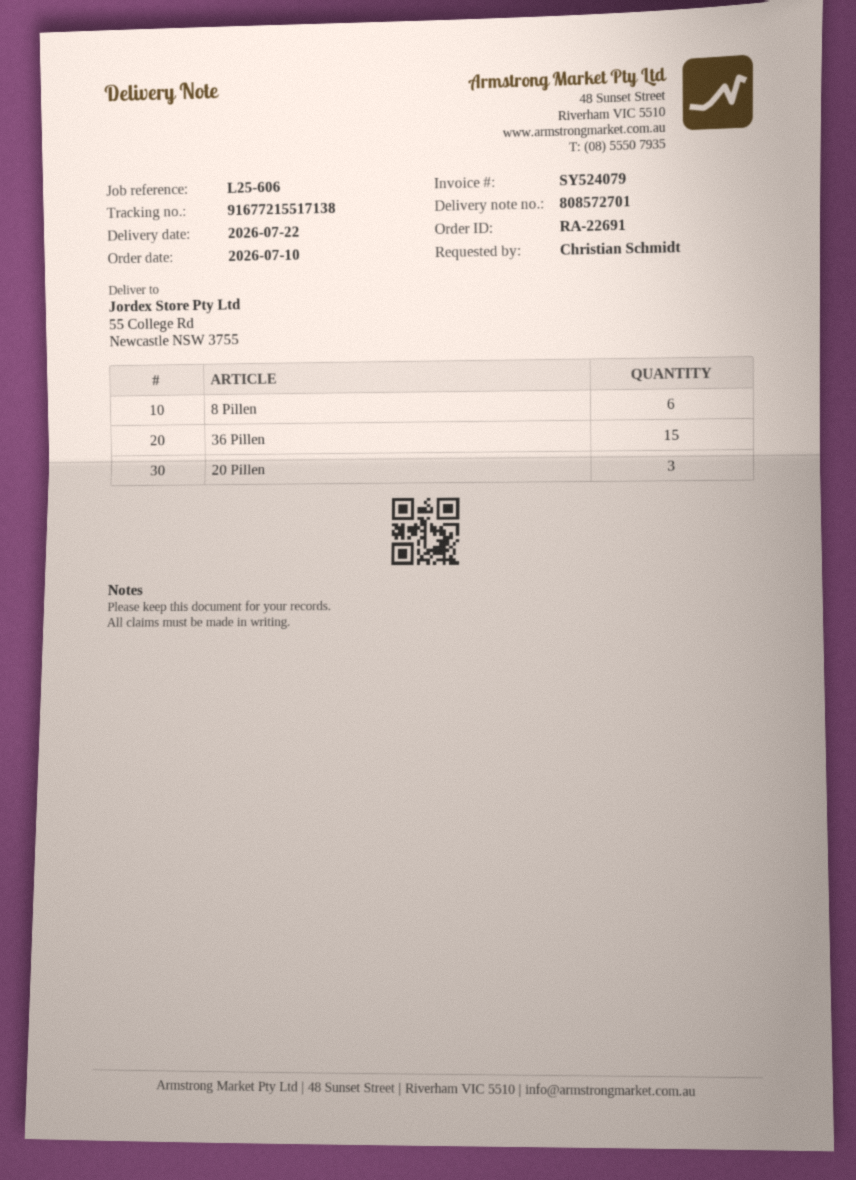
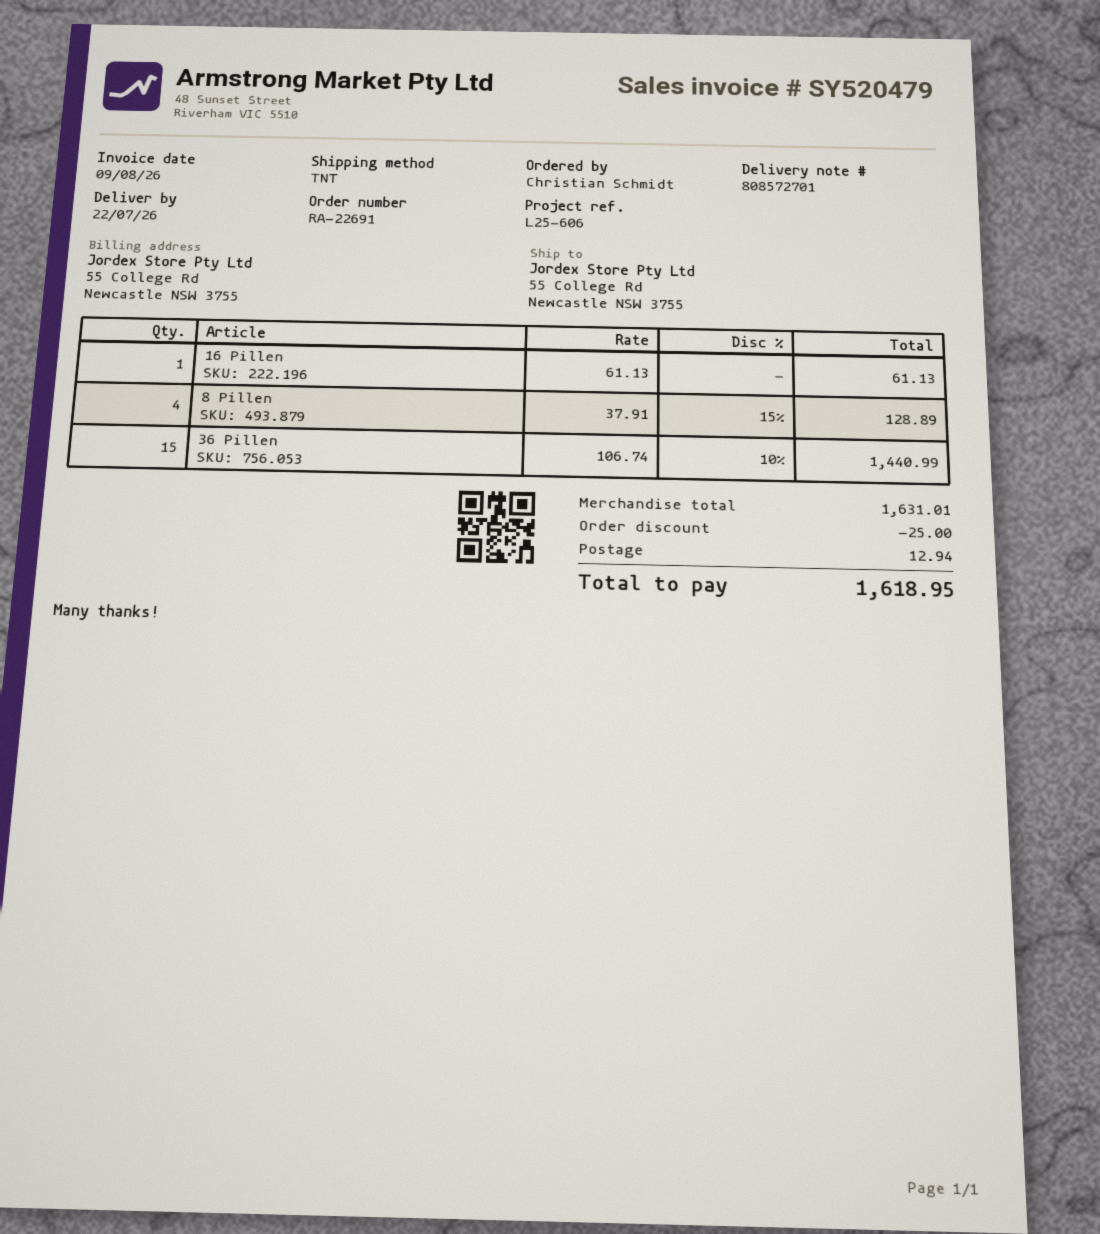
invoice number: SY524079 -> SY520479
8 Pillen: 6 -> 4
20 Pillen: 3 -> none
16 Pillen: none -> 1

